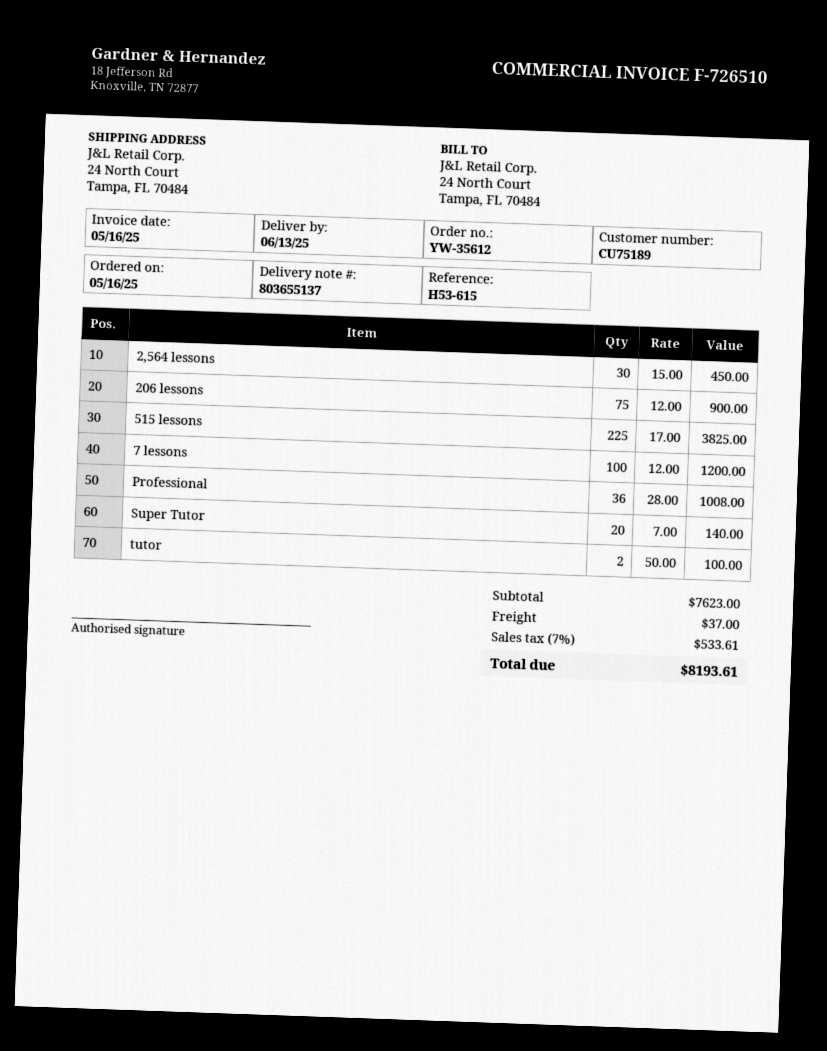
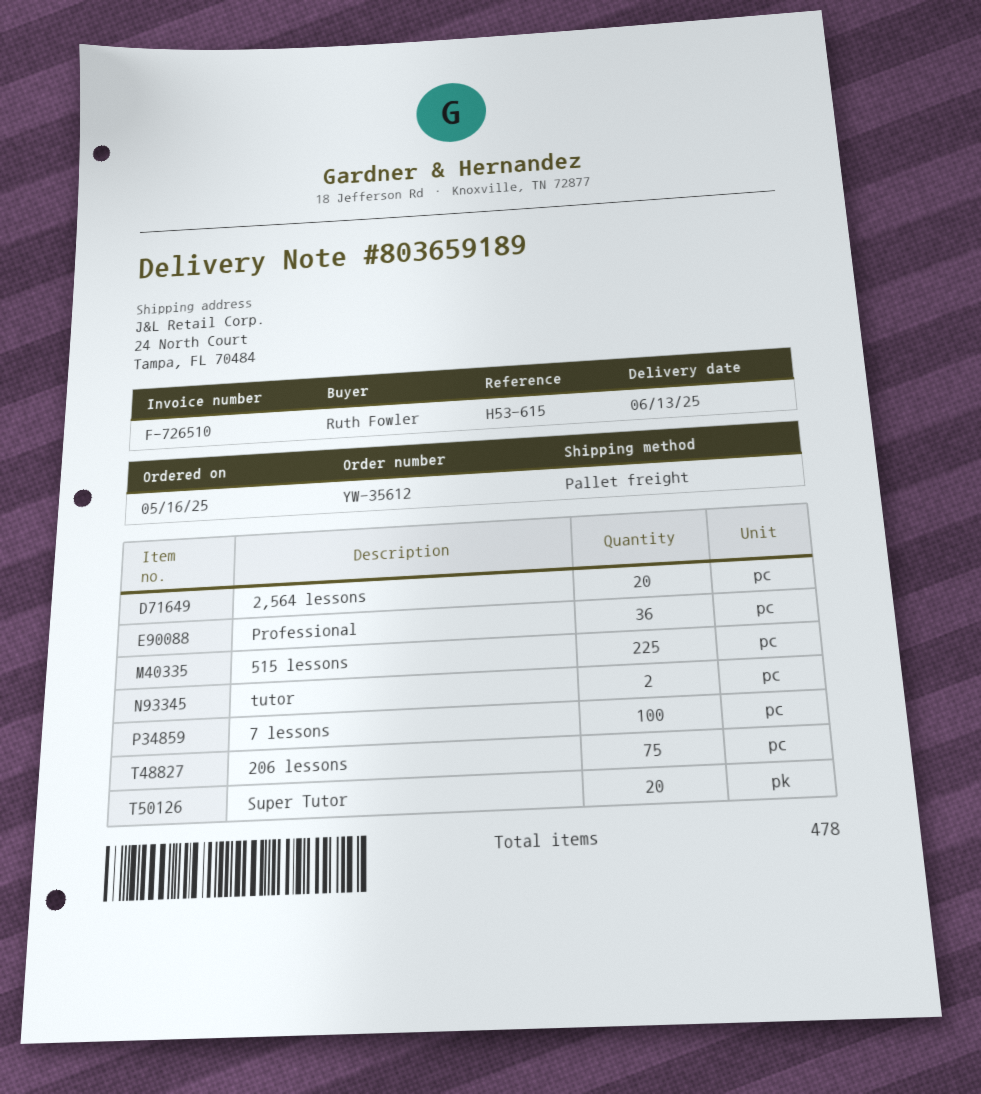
delivery note number: 803655137 -> 803659189
2,564 lessons: 30 -> 20

